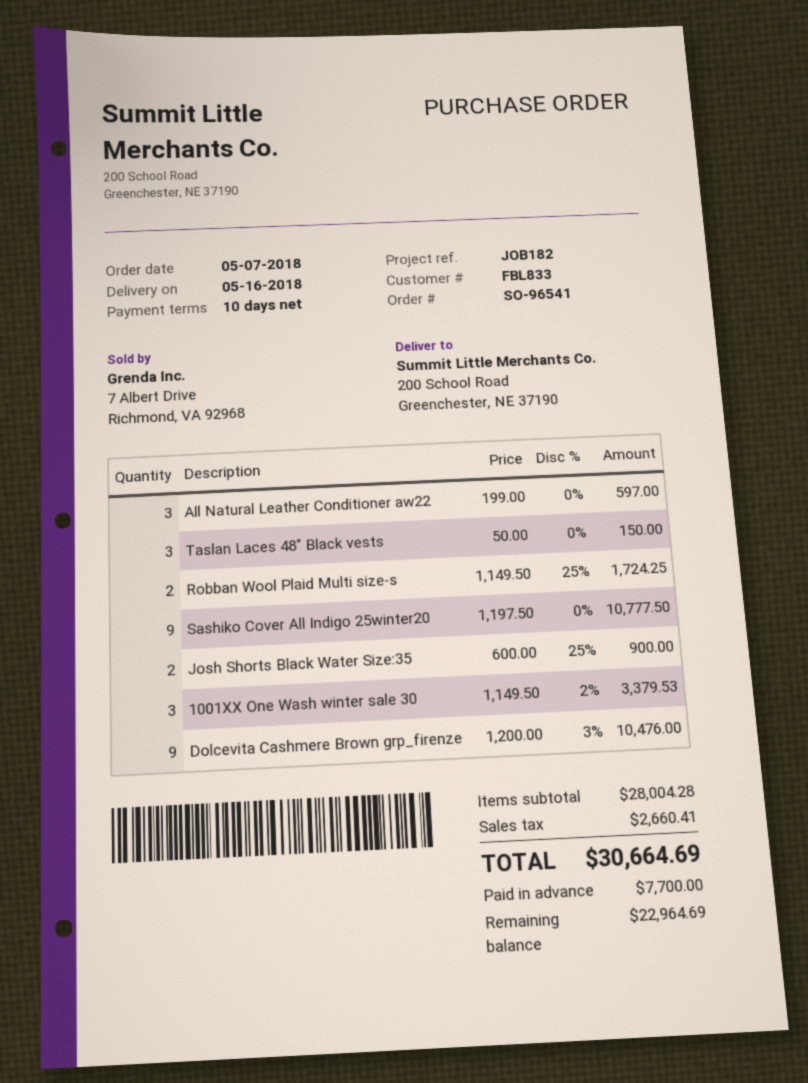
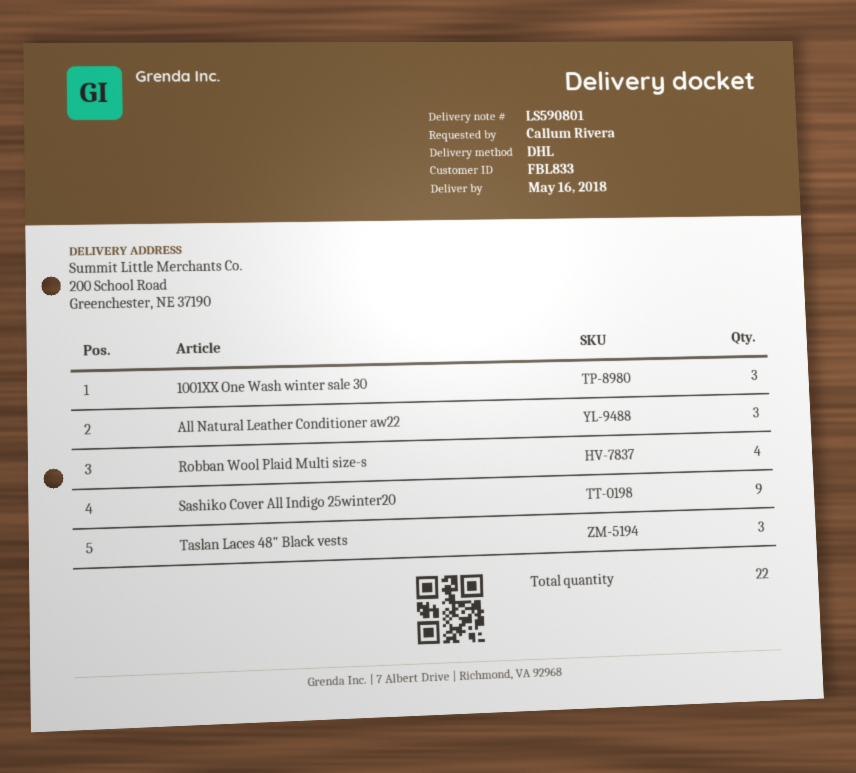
Robban Wool Plaid Multi size-s: 2 -> 4
Josh Shorts Black Water Size:35: 2 -> none
Dolcevita Cashmere Brown grp_firenze: 9 -> none

